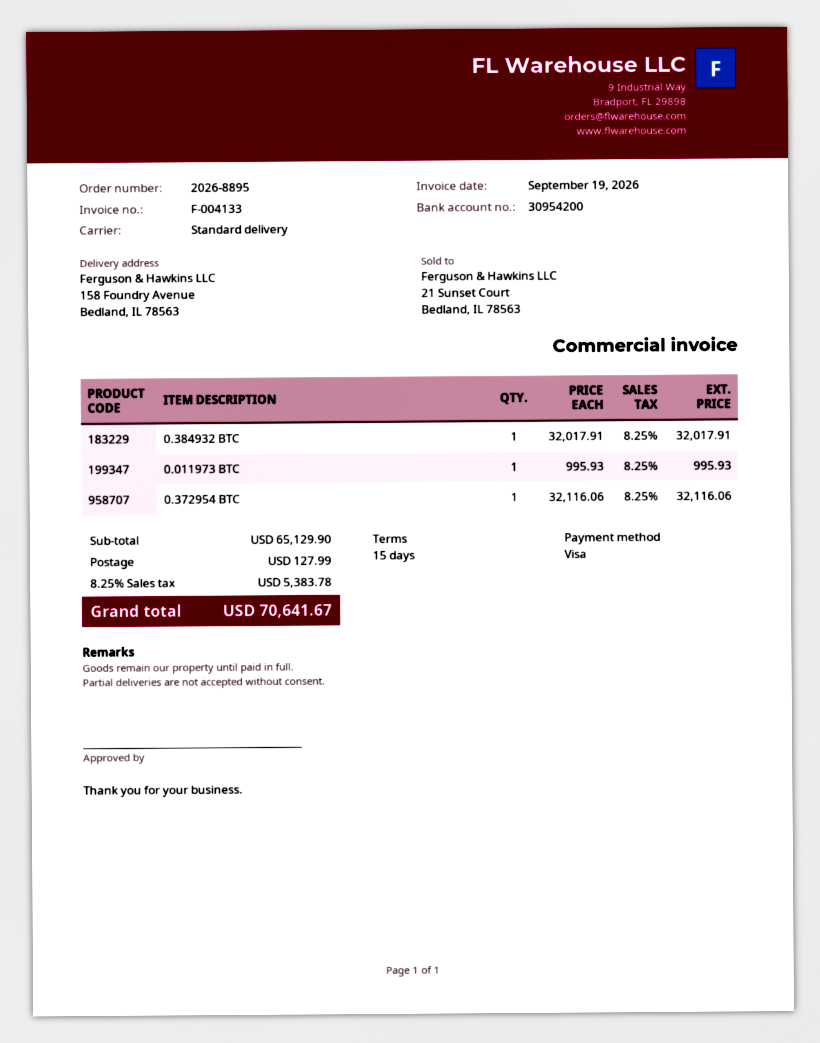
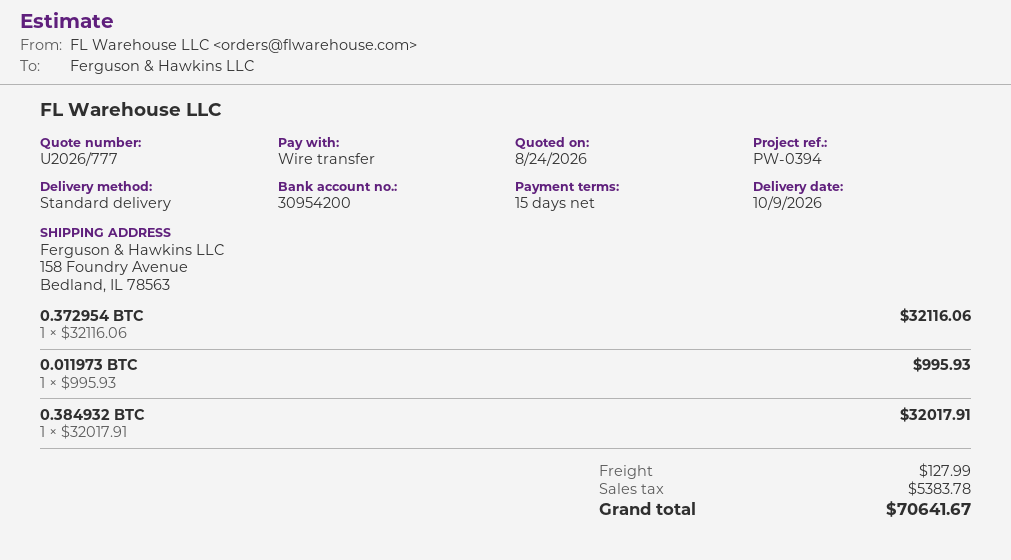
payment method: Visa -> bank transfer

